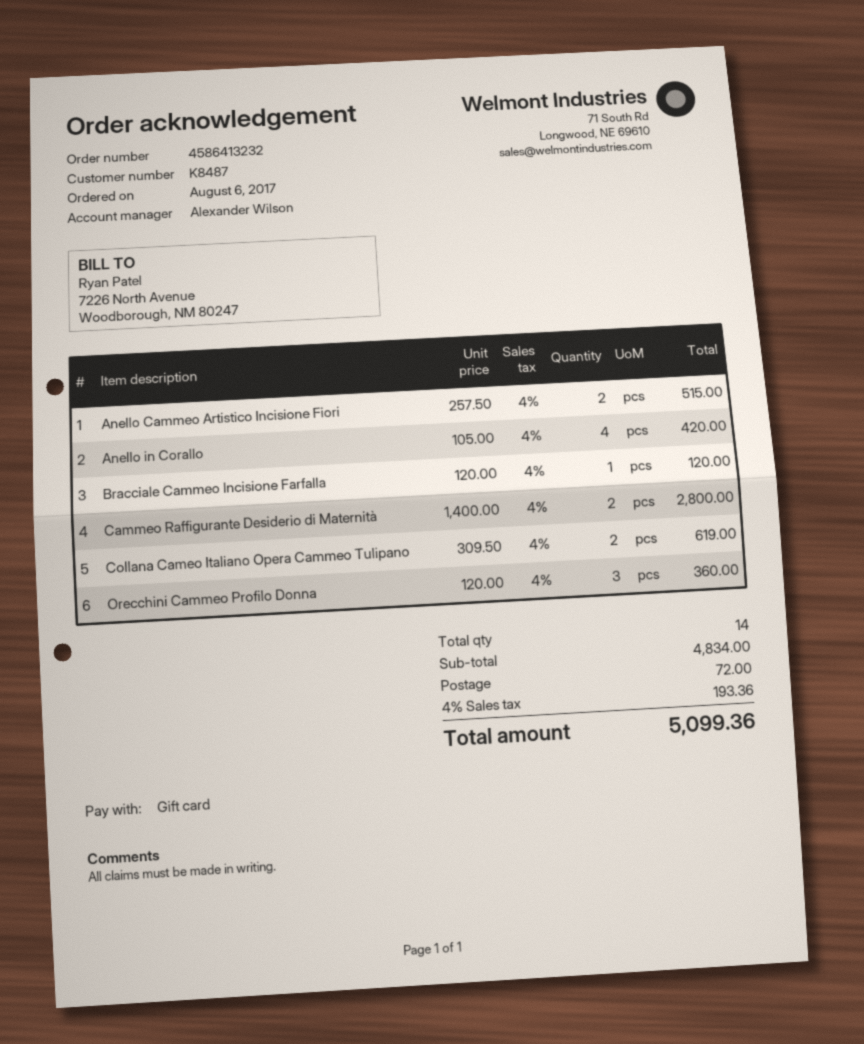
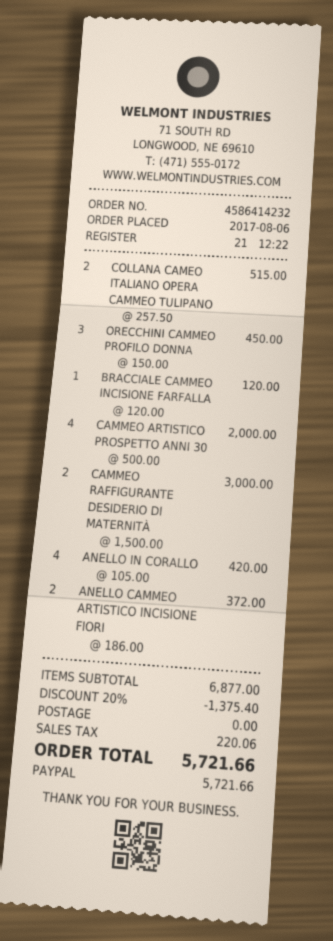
order number: 4586413232 -> 4586414232
payment method: gift card -> PayPal
Anello Cammeo Artistico Incisione Fiori: 2 x 257.50 = 515.00 -> 2 x 186.00 = 372.00
Cammeo Raffigurante Desiderio di Maternità: 2 x 1400.00 = 2800.00 -> 2 x 1500.00 = 3000.00
Collana Cameo Italiano Opera Cammeo Tulipano: 2 x 309.50 = 619.00 -> 2 x 257.50 = 515.00
Orecchini Cammeo Profilo Donna: 3 x 120.00 = 360.00 -> 3 x 150.00 = 450.00
CAMMEO ARTISTICO PROSPETTO ANNI 30: none -> 4 x 500.00 = 2000.00
subtotal: 4834.00 -> 6877.00
discount: none -> 20% = 1375.40
shipping: 72.00 -> 0.00
tax: 193.36 -> 220.06
total: 5099.36 -> 5721.66

